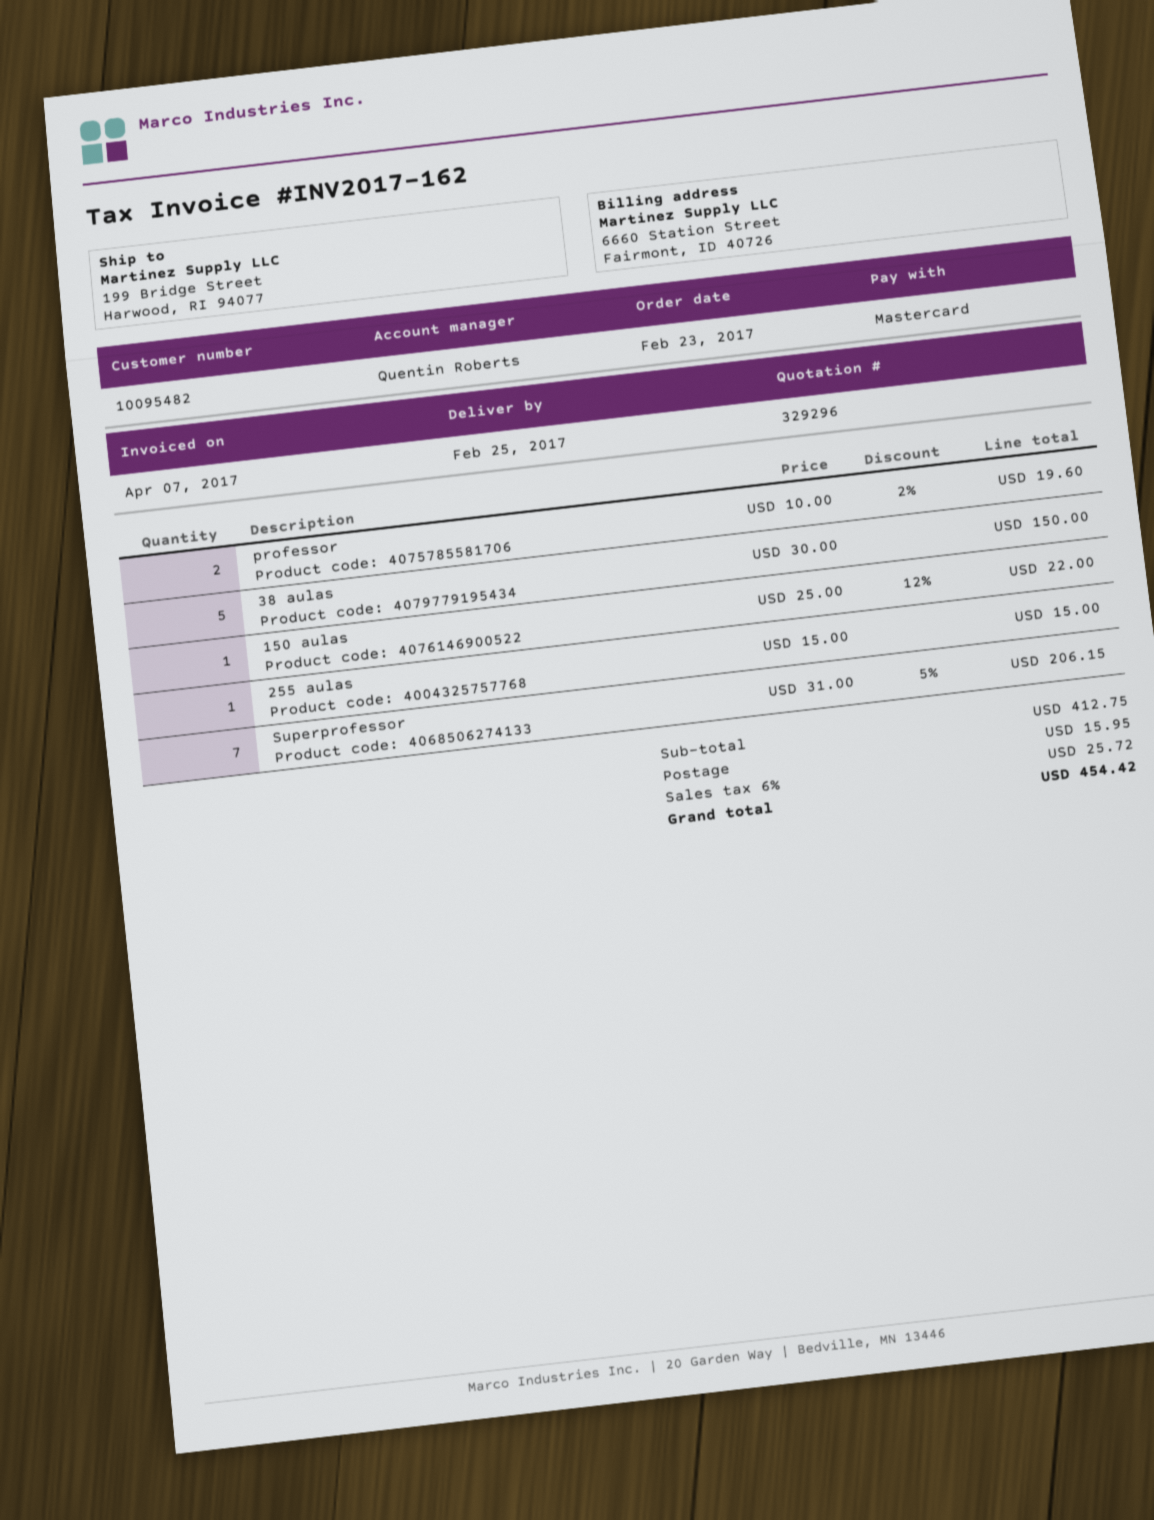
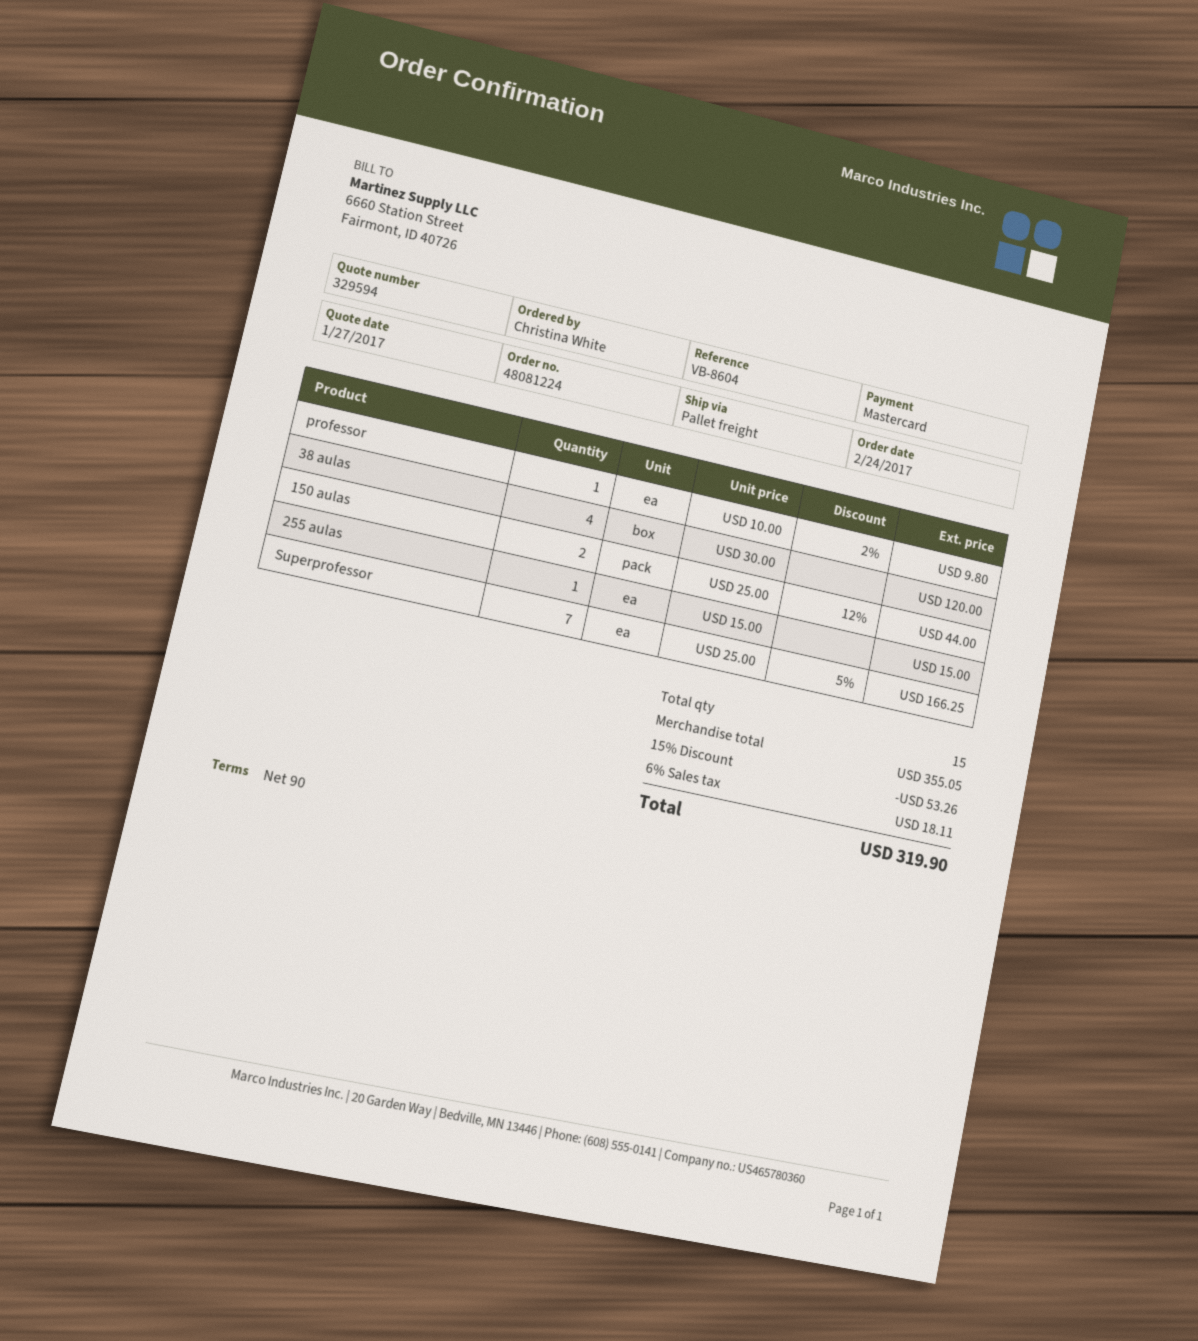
quote number: 329296 -> 329594
order date: 2017-02-23 -> 2017-02-24
professor: 2 x 10.00 - 2% = 19.60 -> 1 x 10.00 - 2% = 9.80
38 aulas: 5 x 30.00 = 150.00 -> 4 x 30.00 = 120.00
150 aulas: 1 x 25.00 - 12% = 22.00 -> 2 x 25.00 - 12% = 44.00
Superprofessor: 7 x 31.00 - 5% = 206.15 -> 7 x 25.00 - 5% = 166.25
subtotal: 412.75 -> 355.05
discount: none -> 15% = 53.26
shipping: 15.95 -> none
tax: 6% = 25.72 -> 6% = 18.11
total: 454.42 -> 319.90

